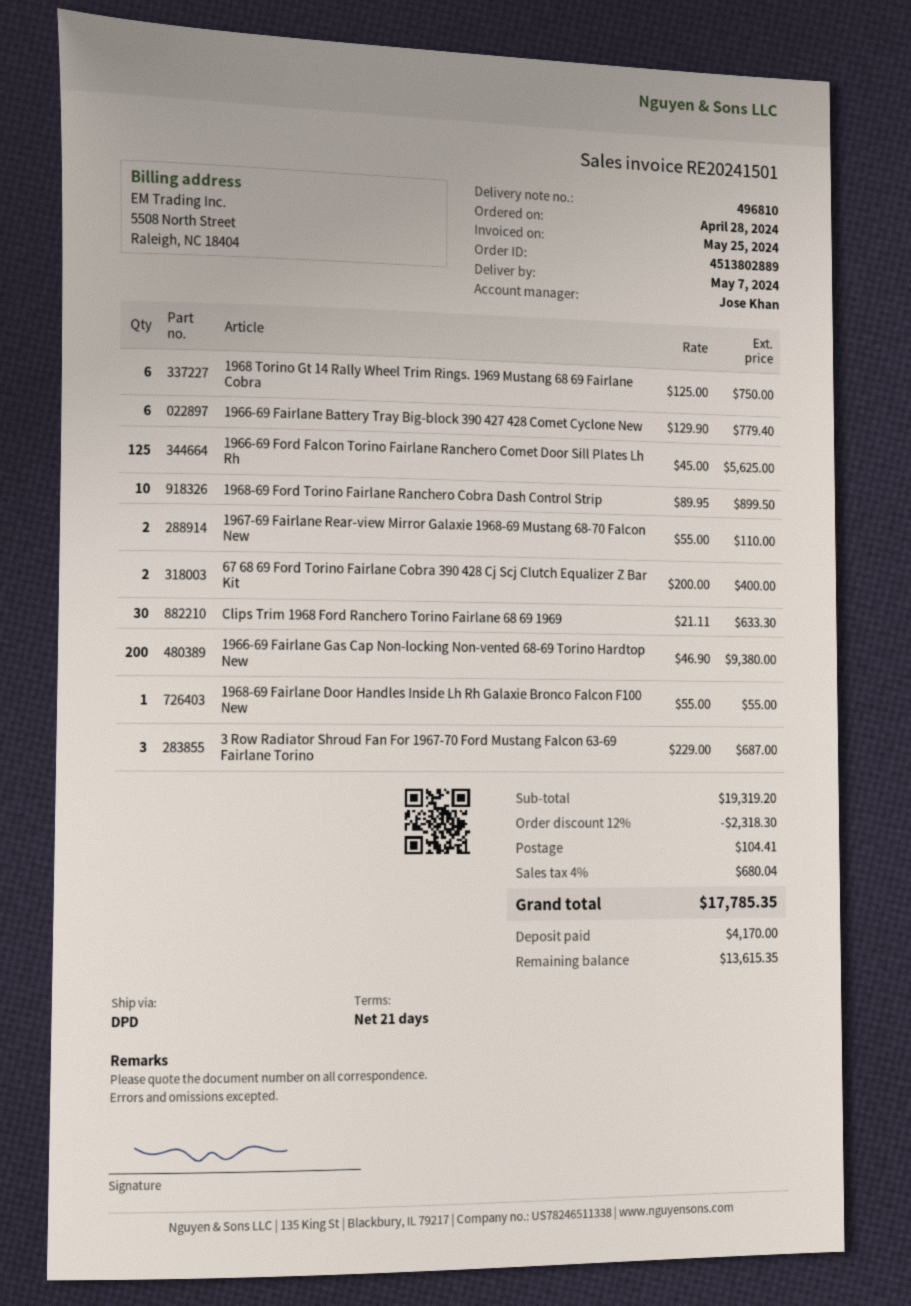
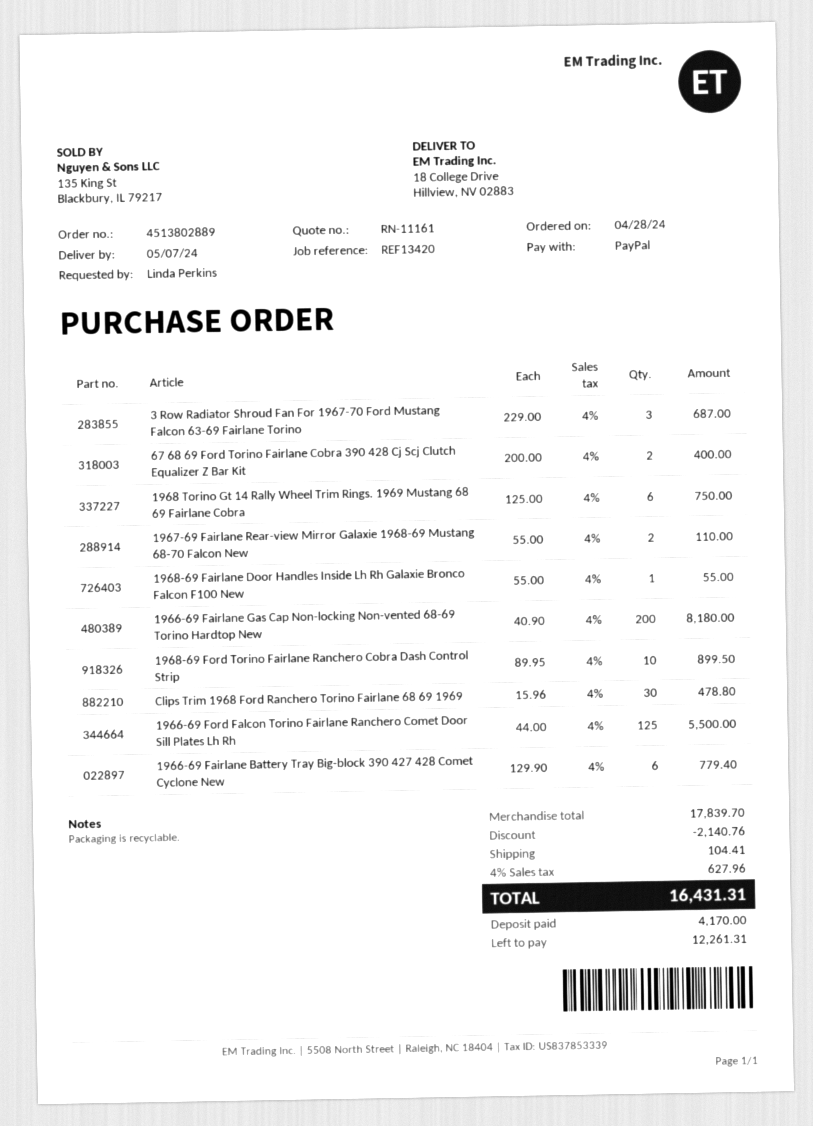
1966-69 Ford Falcon Torino Fairlane Ranchero Comet Door Sill Plates Lh Rh: 125 x 45.00 = 5625.00 -> 125 x 44.00 = 5500.00
Clips Trim 1968 Ford Ranchero Torino Fairlane 68 69 1969: 30 x 21.11 = 633.30 -> 30 x 15.96 = 478.80
1966-69 Fairlane Gas Cap Non-locking Non-vented 68-69 Torino Hardtop New: 200 x 46.90 = 9380.00 -> 200 x 40.90 = 8180.00
subtotal: 19319.20 -> 17839.70
discount: 2318.30 -> 2140.76
tax: 4% = 680.04 -> 4% = 627.96
total: 17785.35 -> 16431.31
balance: 13615.35 -> 12261.31

